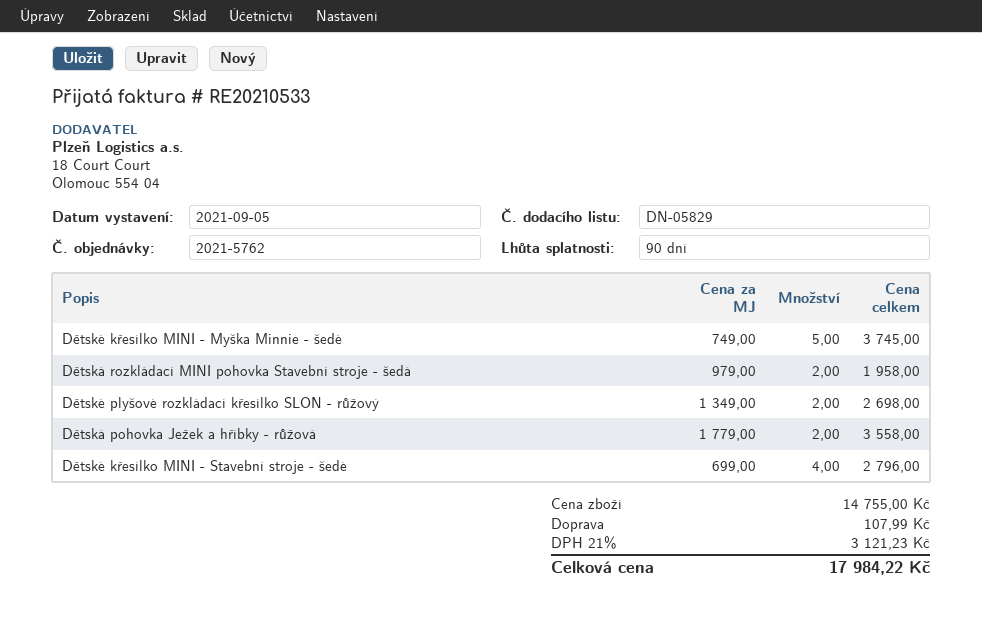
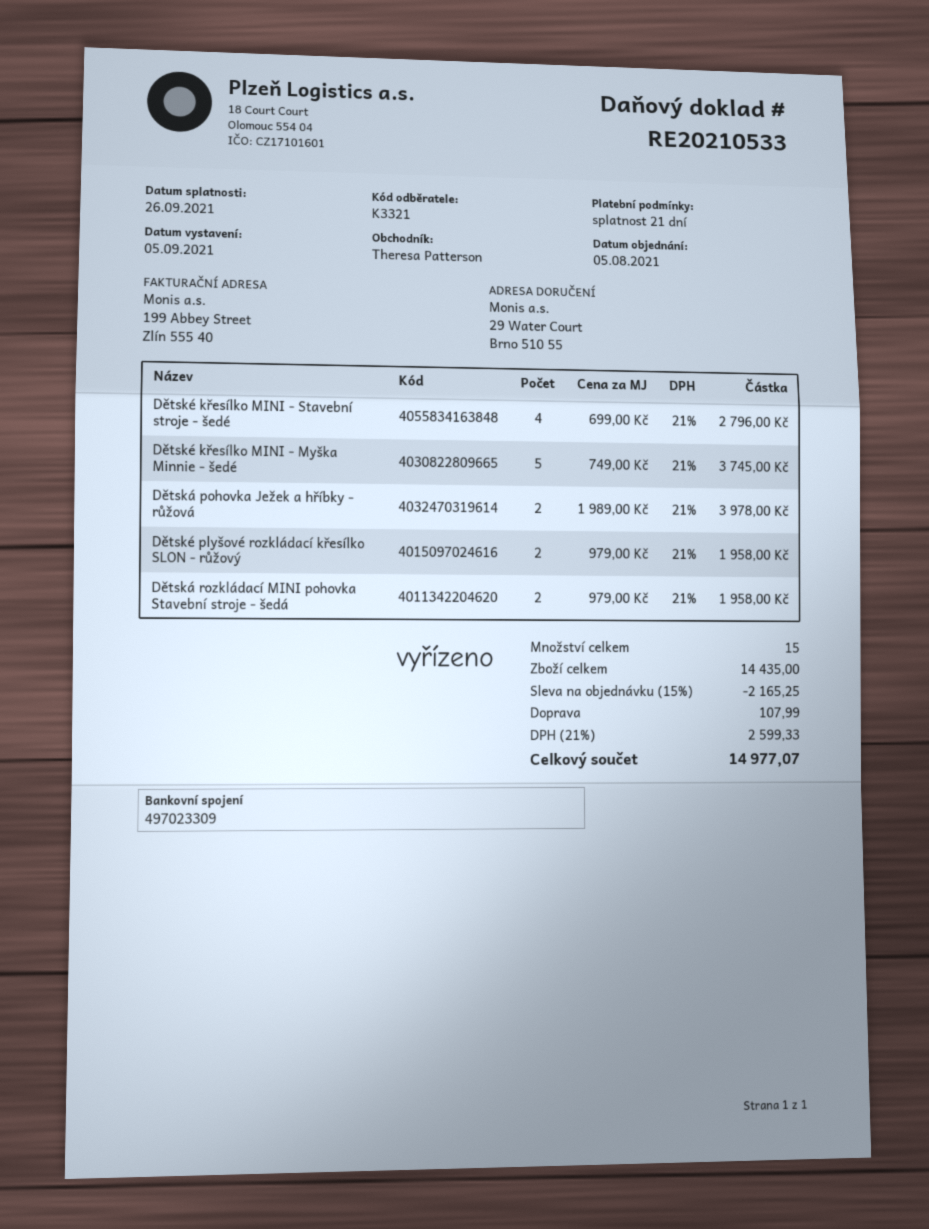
payment terms: 90 days -> 21 days
Dětské plyšové rozkládací křesílko SLON - růžový: 2 x 1349.00 = 2698.00 -> 2 x 979.00 = 1958.00
Dětská pohovka Ježek a hříbky - růžová: 2 x 1779.00 = 3558.00 -> 2 x 1989.00 = 3978.00
subtotal: 14755.00 -> 14435.00
discount: none -> 15% = 2165.25
tax: 21% = 3121.23 -> 21% = 2599.33
total: 17984.22 -> 14977.07

